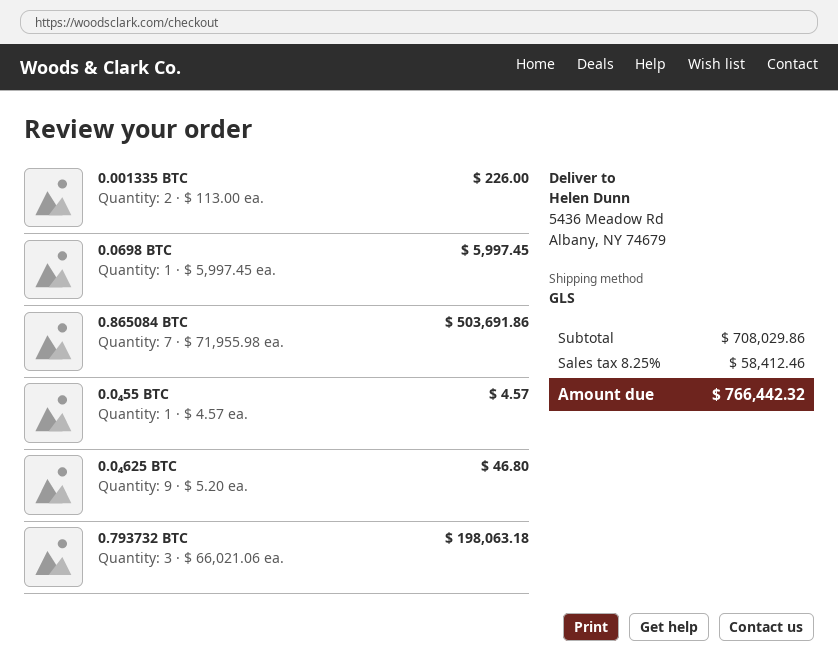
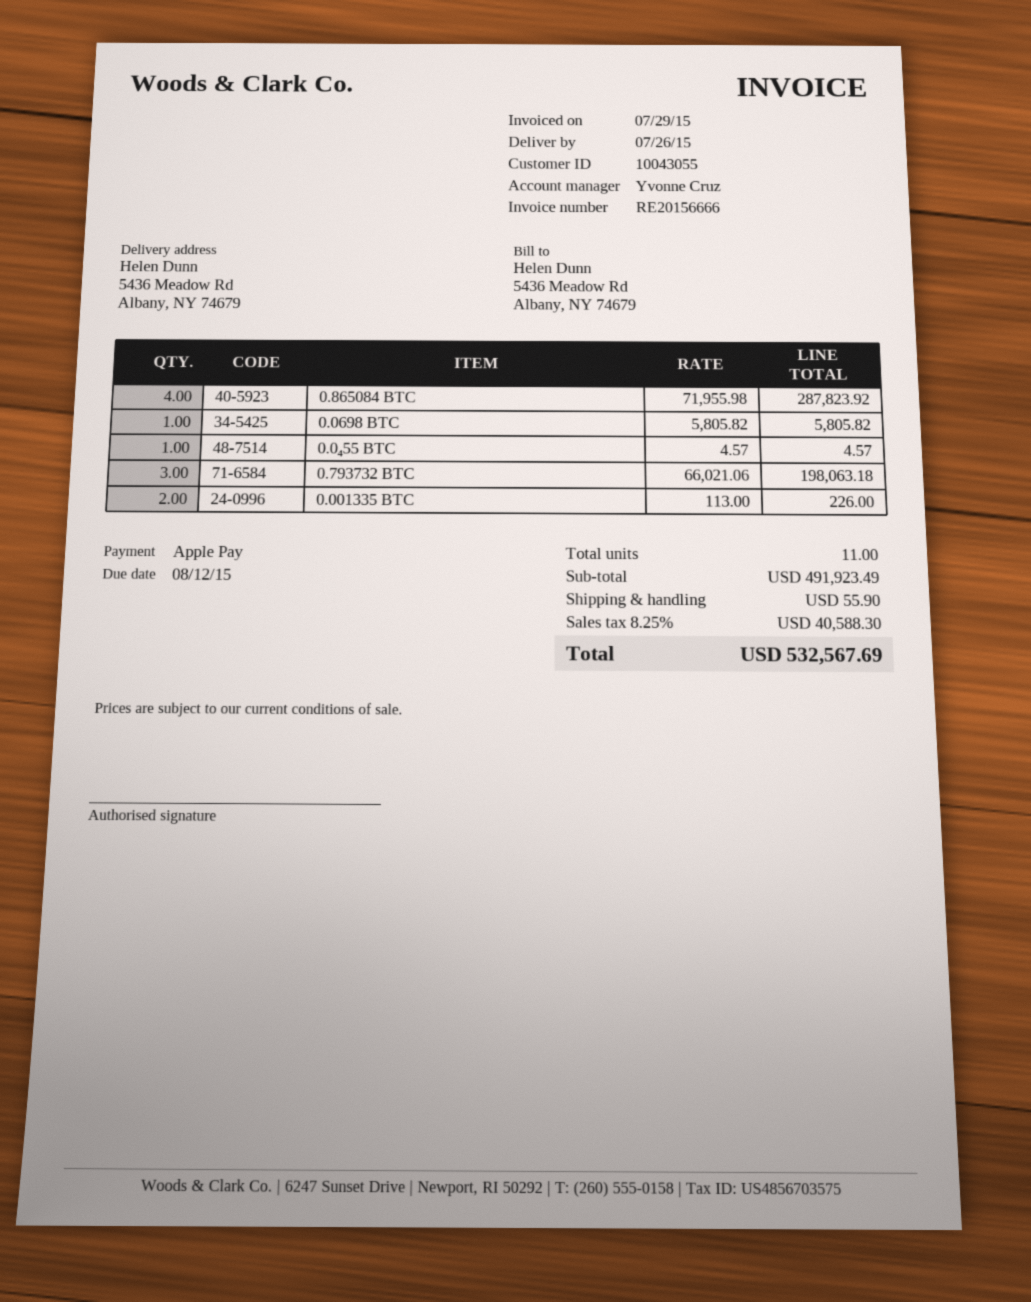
0.0698 BTC: 1 x 5997.45 = 5997.45 -> 1 x 5805.82 = 5805.82
0.865084 BTC: 7 x 71955.98 = 503691.86 -> 4 x 71955.98 = 287823.92
0.0₄625 BTC: 9 x 5.20 = 46.80 -> none
subtotal: 708029.86 -> 491923.49
shipping: none -> 55.90
tax: 8.25% = 58412.46 -> 8.25% = 40588.30
total: 766442.32 -> 532567.69

